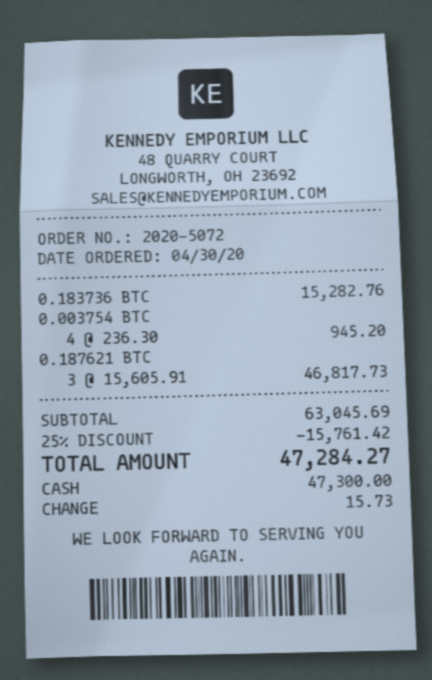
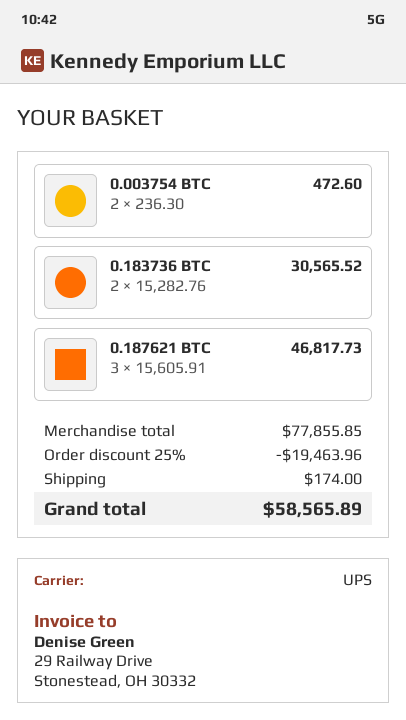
0.183736 BTC: 1 x 15282.76 = 15282.76 -> 2 x 15282.76 = 30565.52
0.003754 BTC: 4 x 236.30 = 945.20 -> 2 x 236.30 = 472.60
subtotal: 63045.69 -> 77855.85
discount: 25% = 15761.42 -> 25% = 19463.96
shipping: none -> 174.00
total: 47284.27 -> 58565.89

